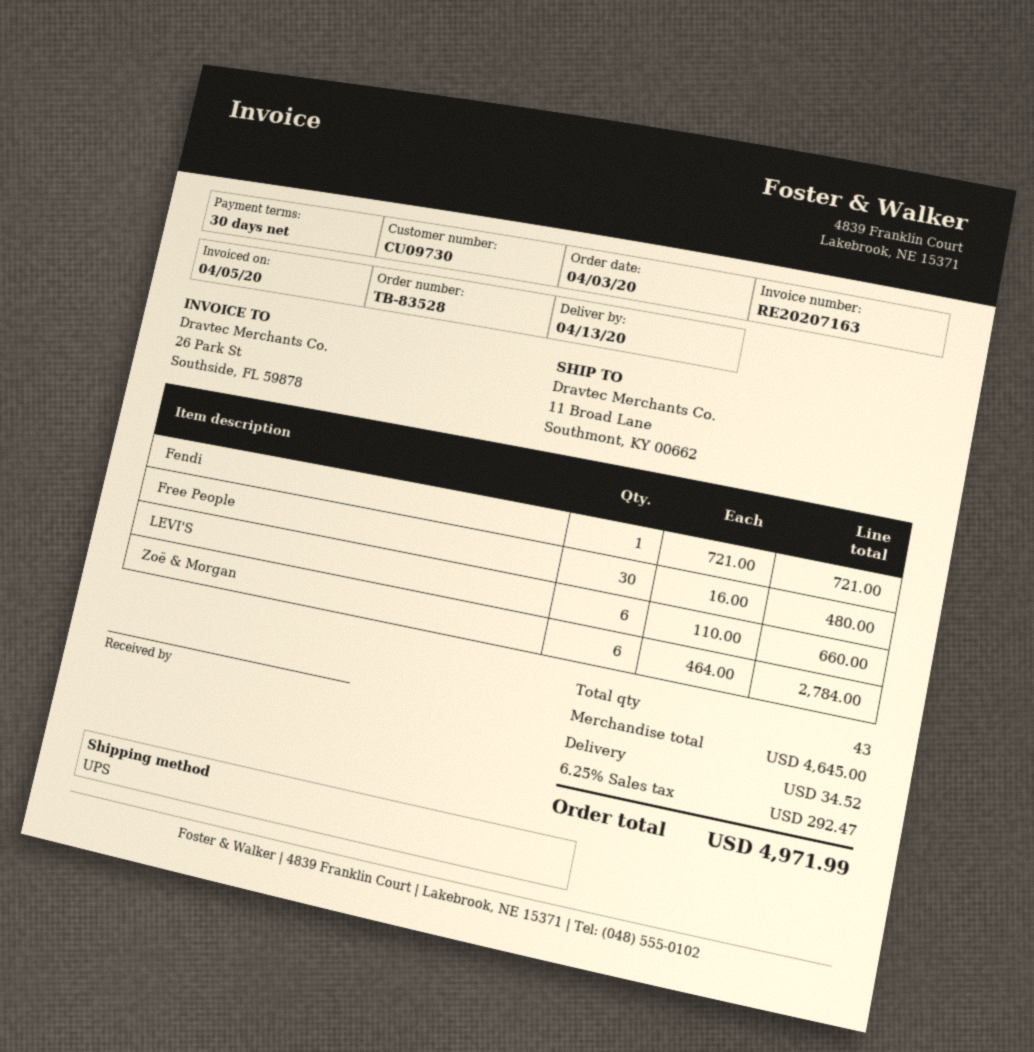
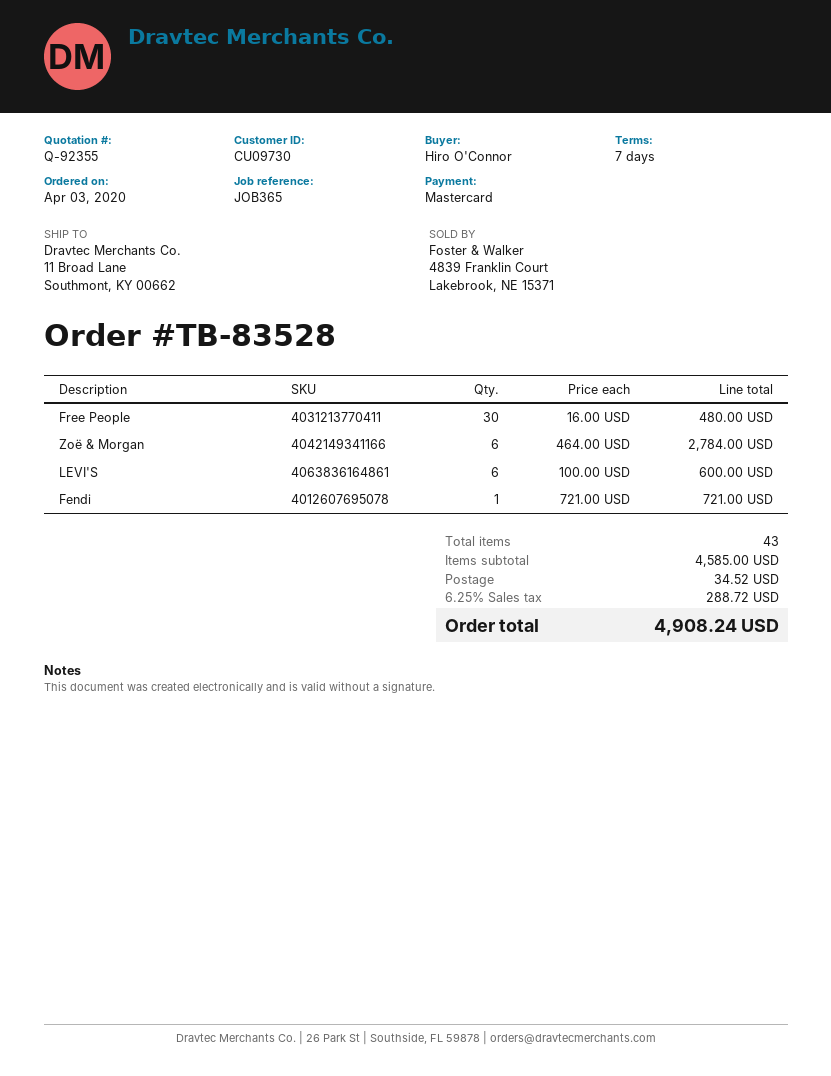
payment terms: 30 days -> 7 days
LEVI'S: 6 x 110.00 = 660.00 -> 6 x 100.00 = 600.00
subtotal: 4645.00 -> 4585.00
tax: 6.25% = 292.47 -> 6.25% = 288.72
total: 4971.99 -> 4908.24

